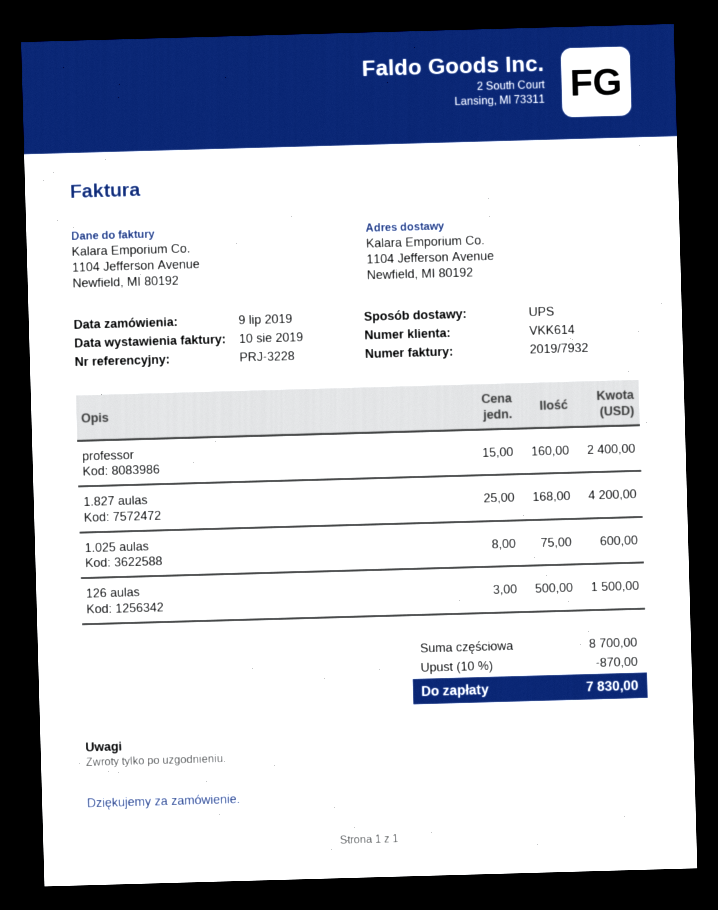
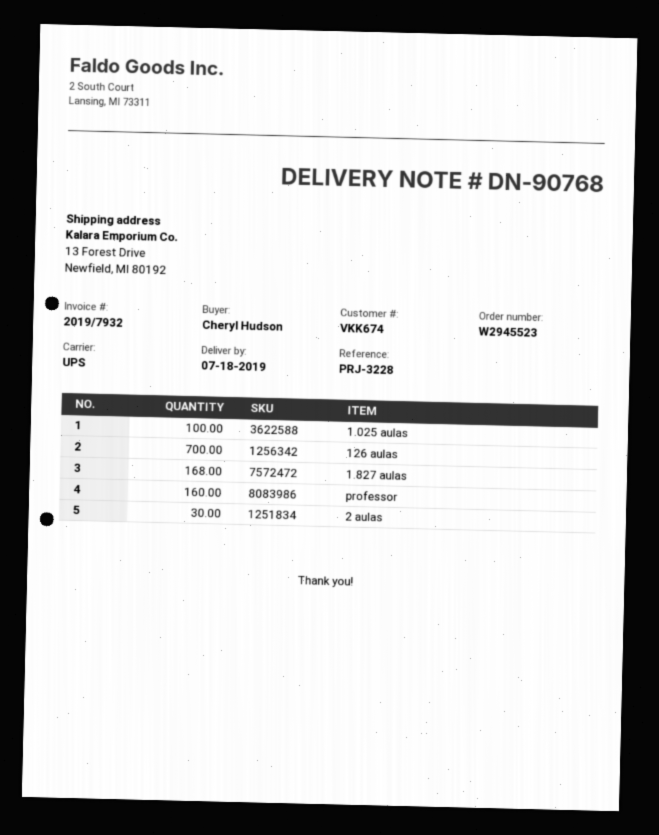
customer number: VKK614 -> VKK674
ship to: 1104 Jefferson Avenue, Newfield, MI 80192 -> 13 Forest Drive, Newfield, MI 80192
1.025 aulas: 75 -> 100
126 aulas: 500 -> 700
2 aulas: none -> 30

